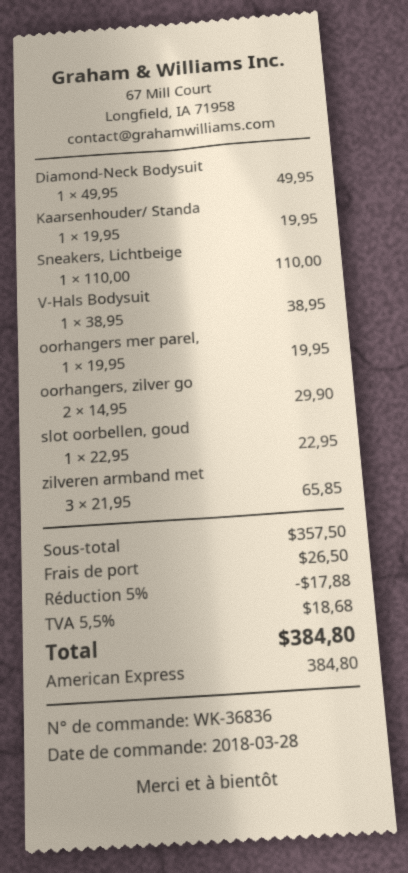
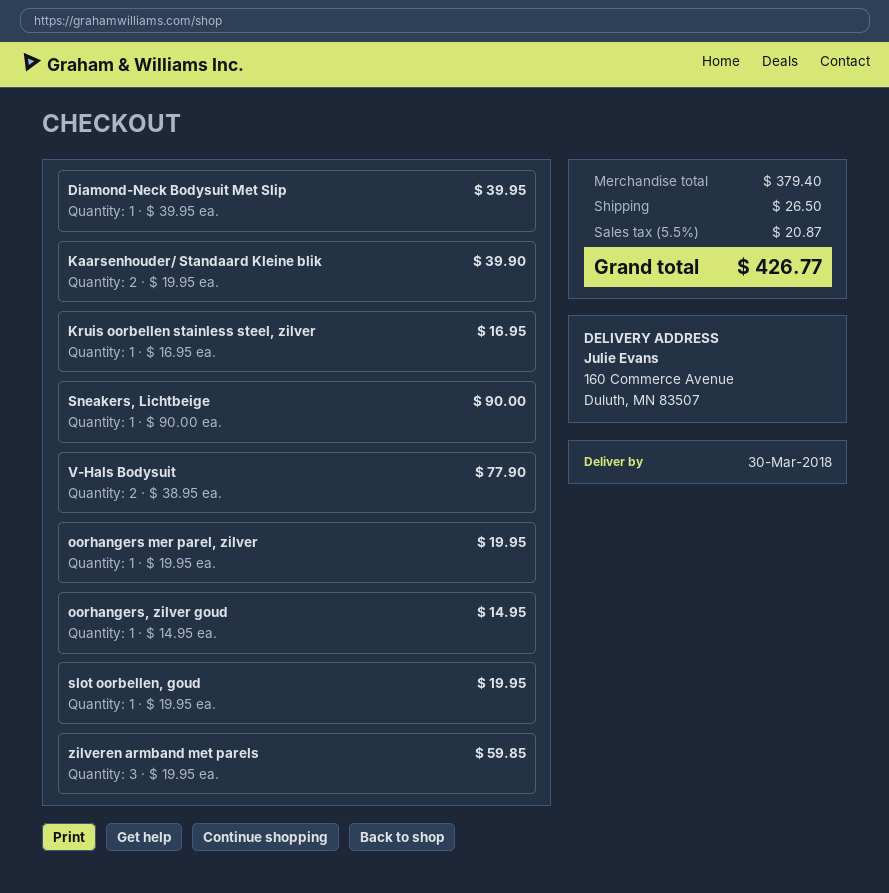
Diamond-Neck Bodysuit: 1 x 49.95 = 49.95 -> 1 x 39.95 = 39.95
Kaarsenhouder/ Standa: 1 x 19.95 = 19.95 -> 2 x 19.95 = 39.90
Sneakers, Lichtbeige: 1 x 110.00 = 110.00 -> 1 x 90.00 = 90.00
V-Hals Bodysuit: 1 x 38.95 = 38.95 -> 2 x 38.95 = 77.90
oorhangers, zilver go: 2 x 14.95 = 29.90 -> 1 x 14.95 = 14.95
slot oorbellen, goud: 1 x 22.95 = 22.95 -> 1 x 19.95 = 19.95
zilveren armband met: 3 x 21.95 = 65.85 -> 3 x 19.95 = 59.85
Kruis oorbellen stainless steel, zilver: none -> 1 x 16.95 = 16.95
subtotal: 357.50 -> 379.40
discount: 5% = 17.88 -> none
tax: 5.5% = 18.68 -> 5.5% = 20.87
total: 384.80 -> 426.77

